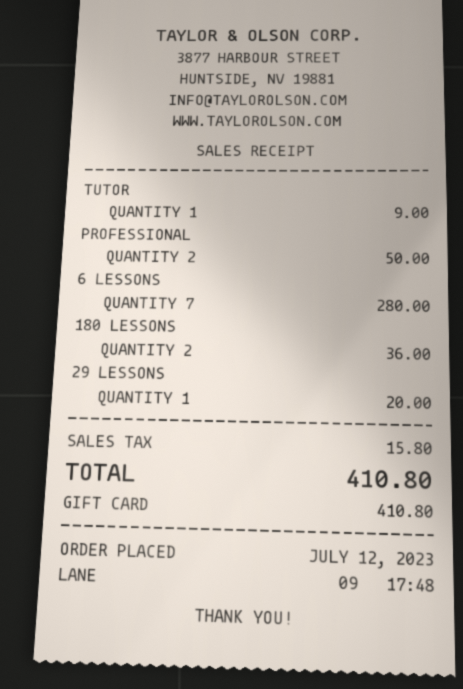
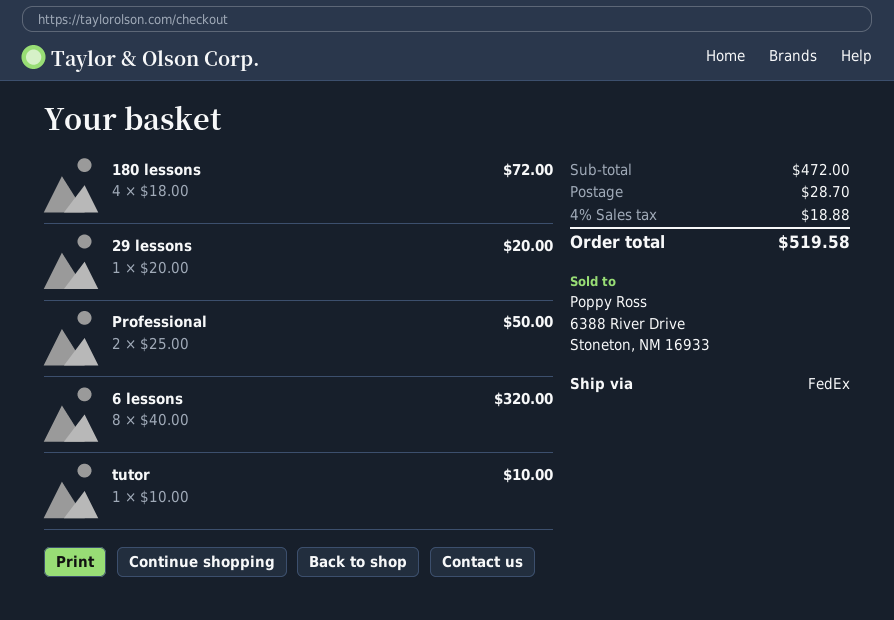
TUTOR: 1 for 9.00 -> 1 for 10.00
6 LESSONS: 7 for 280.00 -> 8 for 320.00
180 LESSONS: 2 for 36.00 -> 4 for 72.00
shipping: none -> 28.70
tax: 15.80 -> 18.88
total: 410.80 -> 519.58

